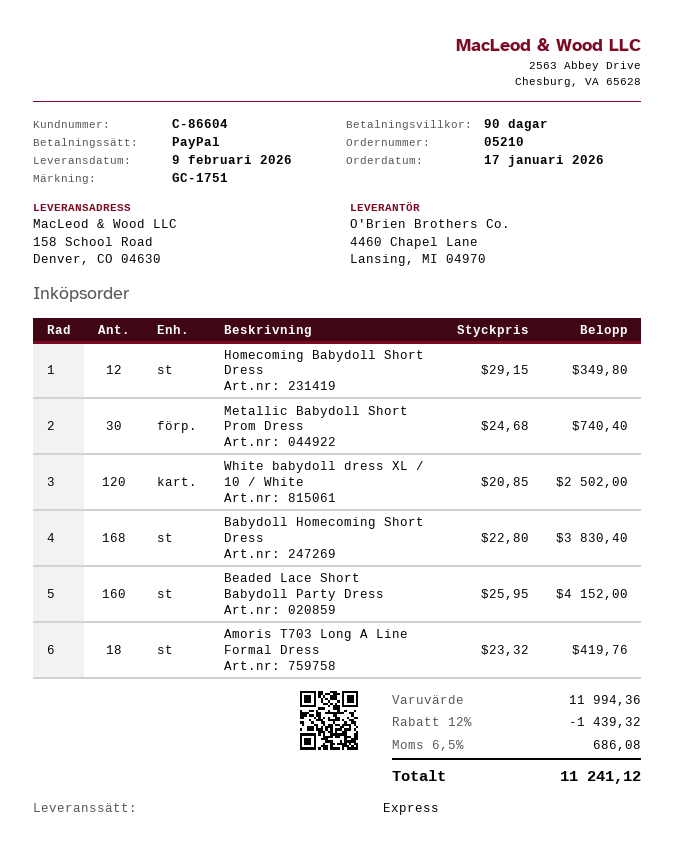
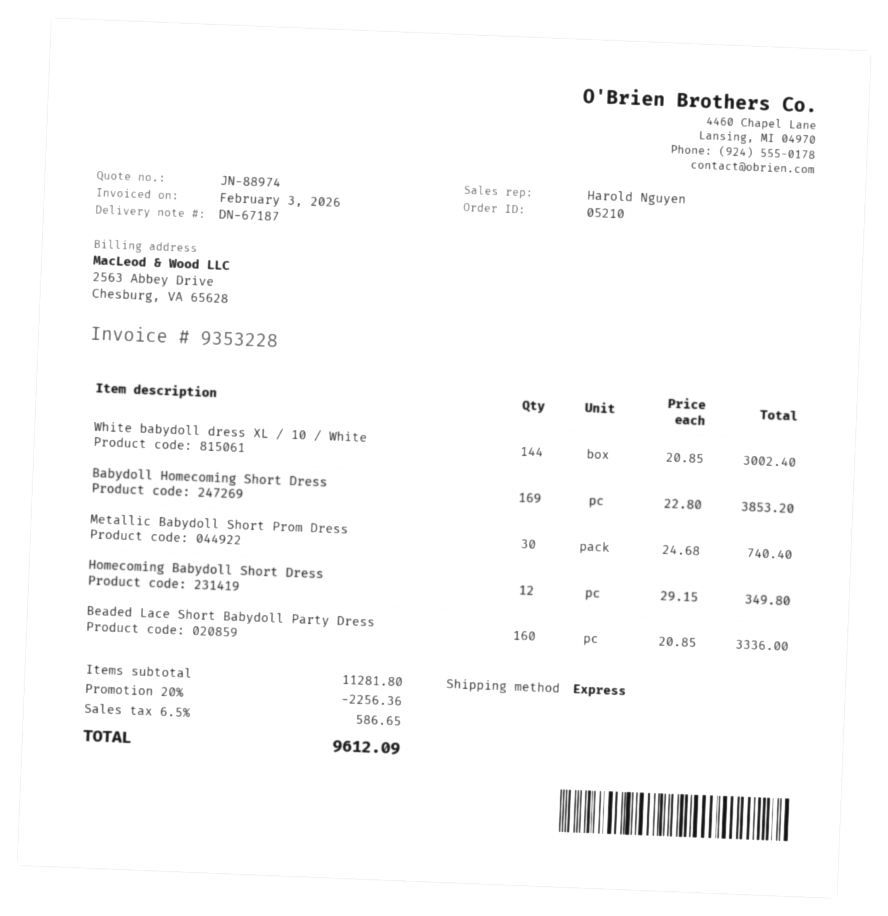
White babydoll dress XL / 10 / White: 120 x 20.85 = 2502.00 -> 144 x 20.85 = 3002.40
Babydoll Homecoming Short Dress: 168 x 22.80 = 3830.40 -> 169 x 22.80 = 3853.20
Beaded Lace Short Babydoll Party Dress: 160 x 25.95 = 4152.00 -> 160 x 20.85 = 3336.00
Amoris T703 Long A Line Formal Dress: 18 x 23.32 = 419.76 -> none
subtotal: 11994.36 -> 11281.80
discount: 12% = 1439.32 -> 20% = 2256.36
tax: 6.5% = 686.08 -> 6.5% = 586.65
total: 11241.12 -> 9612.09

